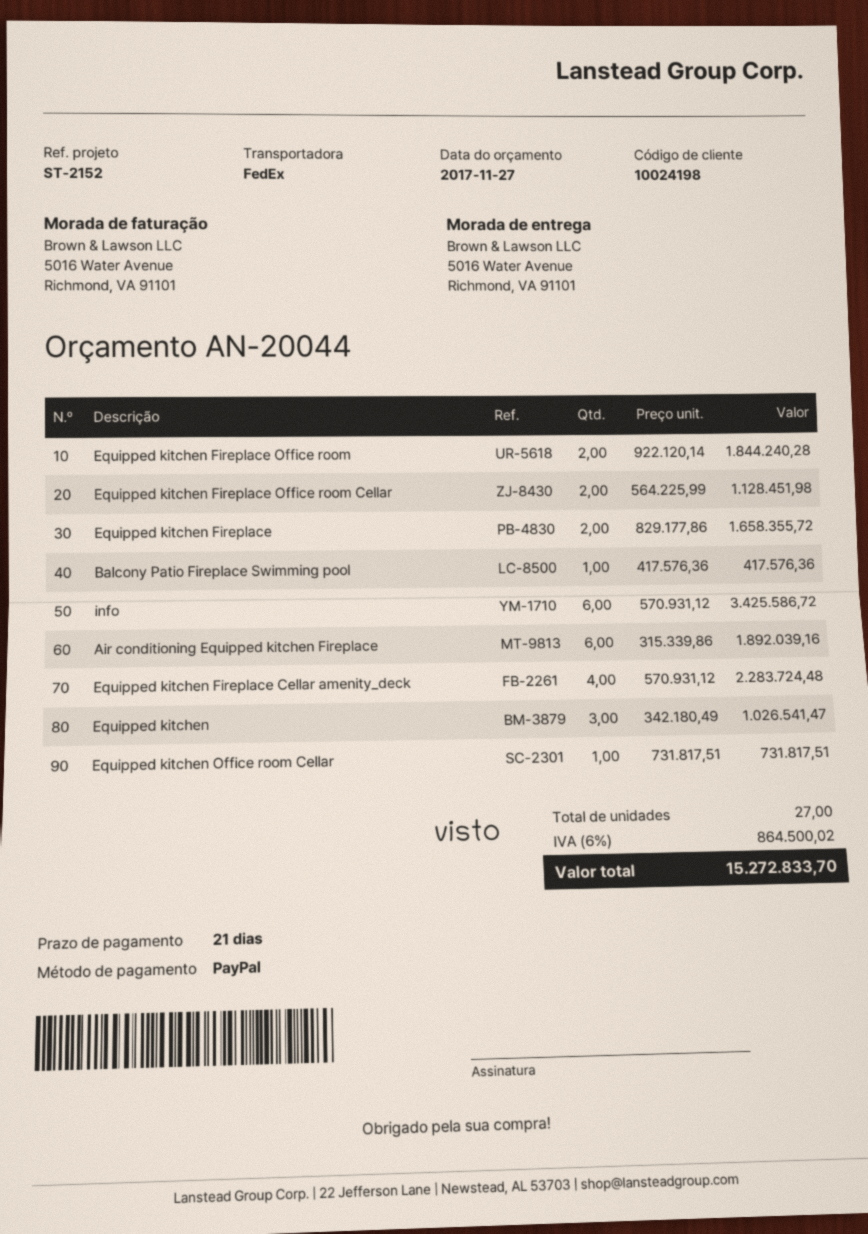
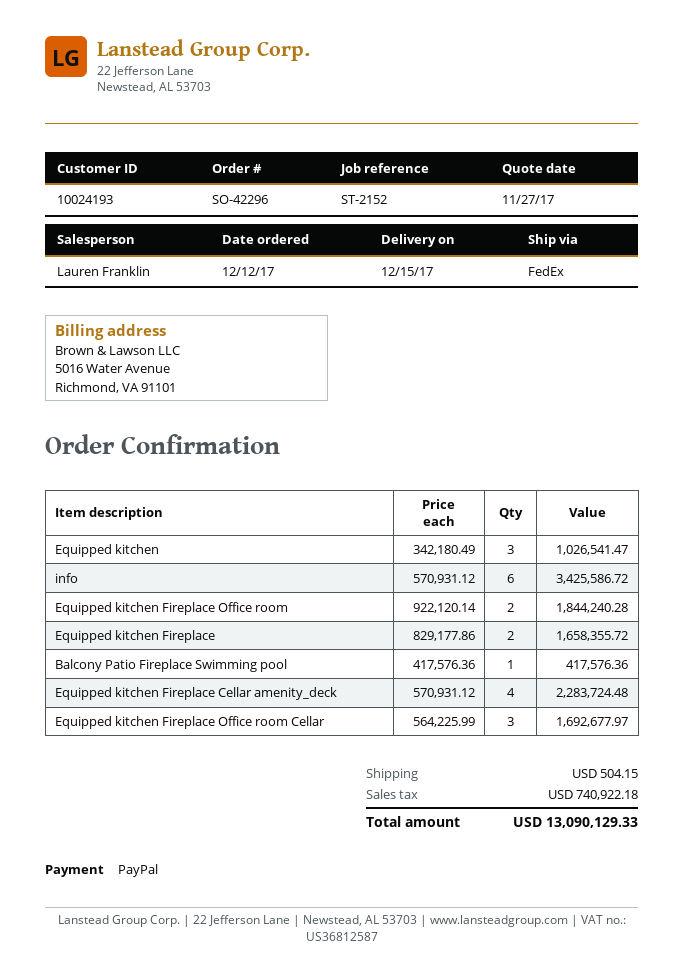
customer number: 10024198 -> 10024193
Equipped kitchen Fireplace Office room Cellar: 2 x 564225.99 = 1128451.98 -> 3 x 564225.99 = 1692677.97
Air conditioning Equipped kitchen Fireplace: 6 x 315339.86 = 1892039.16 -> none
Equipped kitchen Office room Cellar: 1 x 731817.51 = 731817.51 -> none
shipping: none -> 504.15
tax: 864500.02 -> 740922.18
total: 15272833.70 -> 13090129.33

